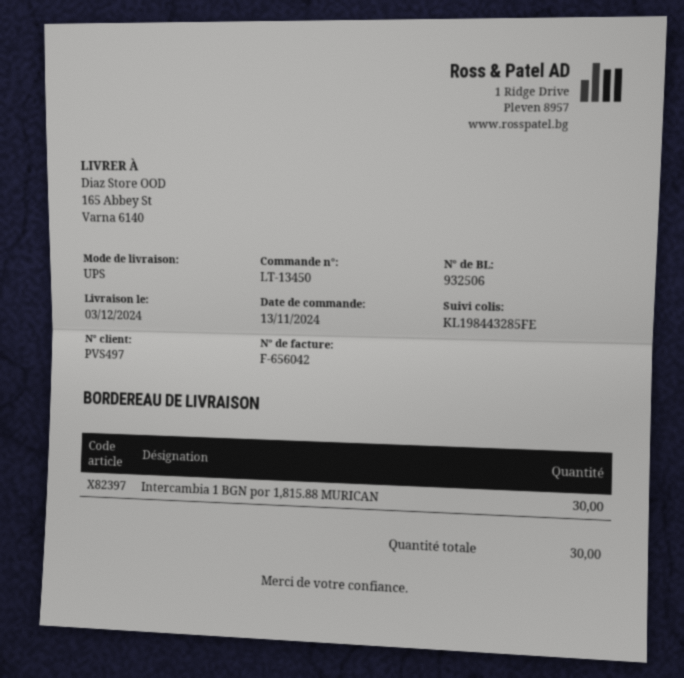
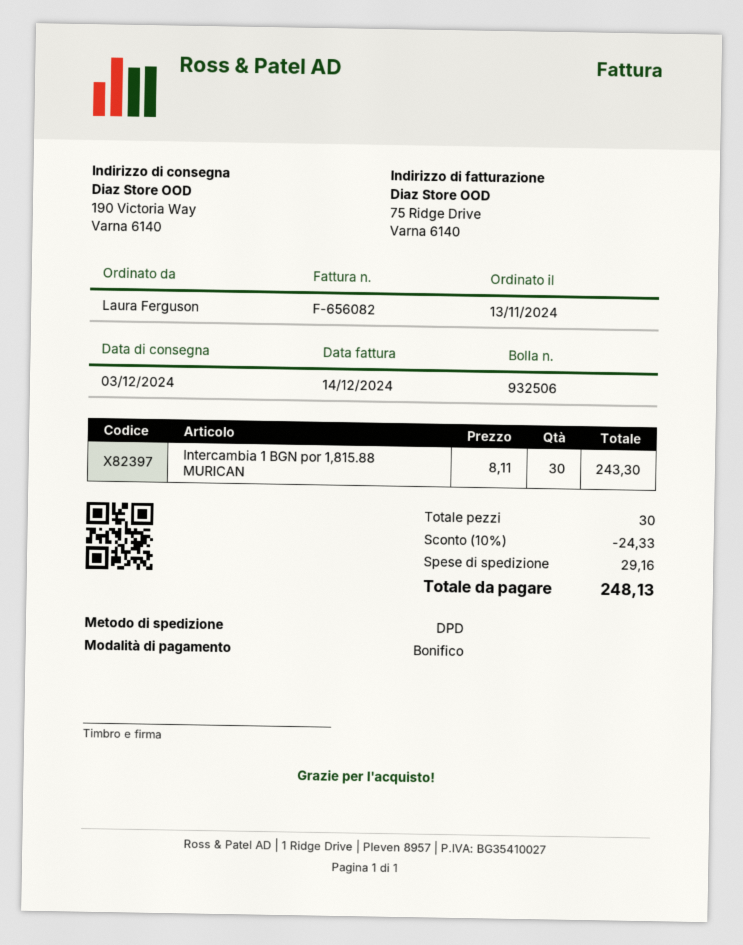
invoice number: F-656042 -> F-656082
shipping method: UPS -> DPD
ship to: 165 Abbey St, Varna 6140 -> 190 Victoria Way, Varna 6140

